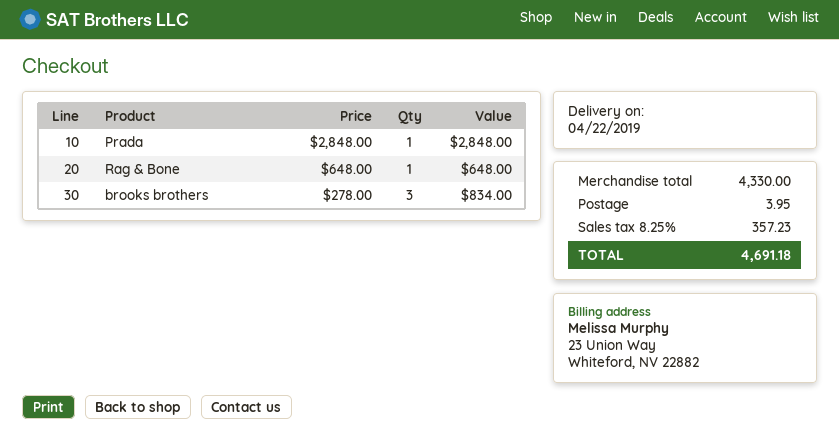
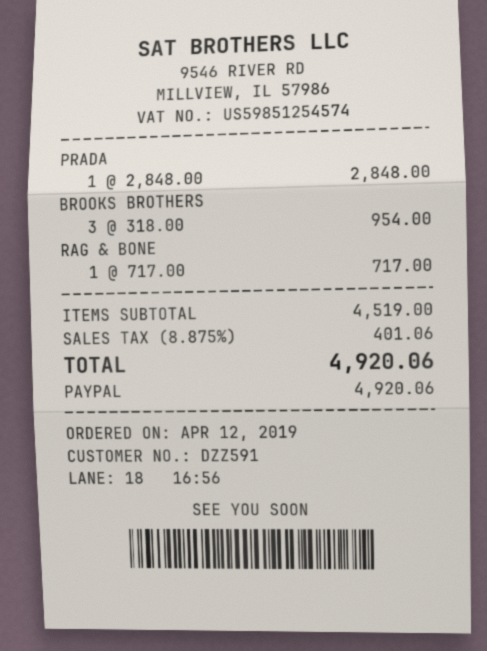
Rag & Bone: 1 x 648.00 = 648.00 -> 1 x 717.00 = 717.00
brooks brothers: 3 x 278.00 = 834.00 -> 3 x 318.00 = 954.00
subtotal: 4330.00 -> 4519.00
shipping: 3.95 -> none
tax: 8.25% = 357.23 -> 8.875% = 401.06
total: 4691.18 -> 4920.06

